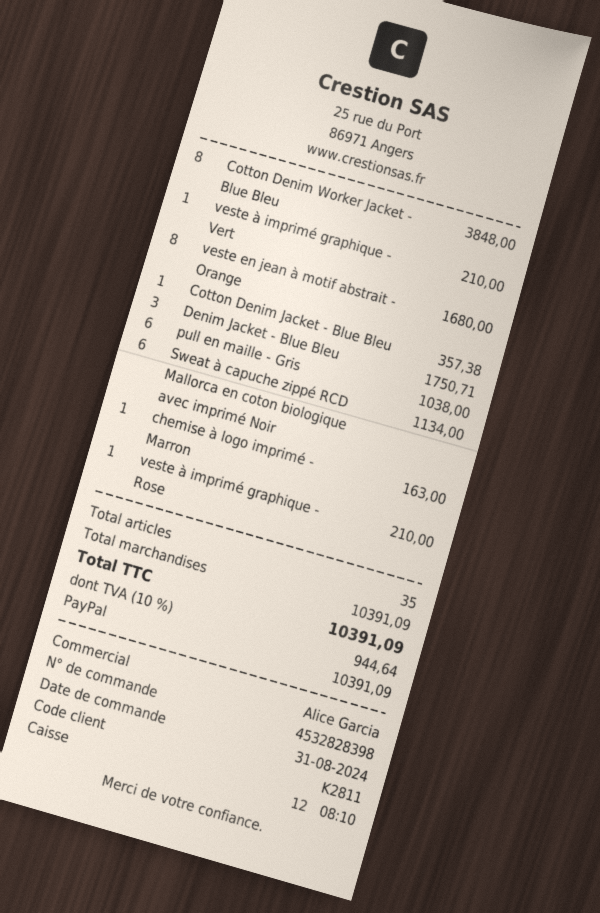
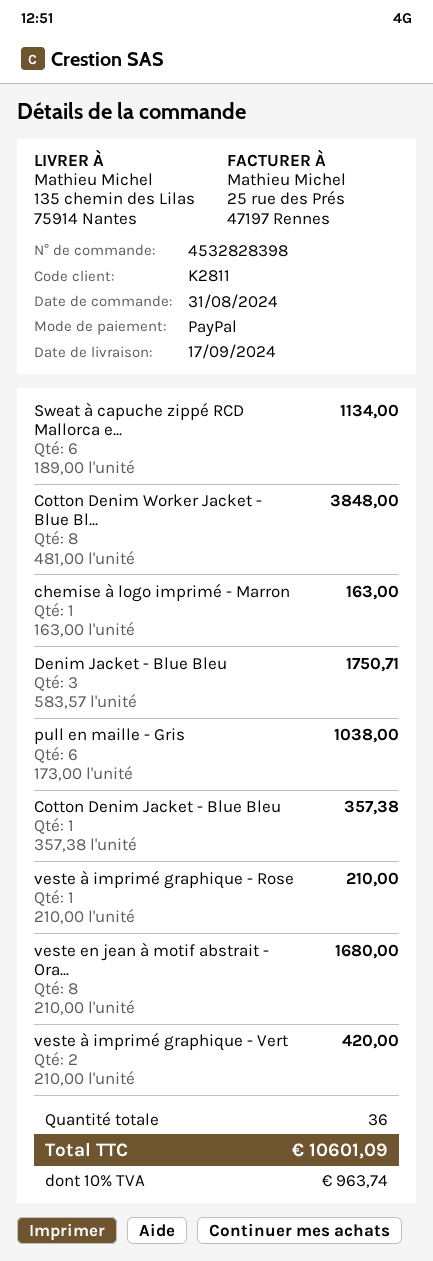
veste à imprimé graphique - Vert: 1 for 210.00 -> 2 for 420.00
total quantity: 35 -> 36
tax: 10% = 944.64 -> 10% = 963.74
total: 10391.09 -> 10601.09

